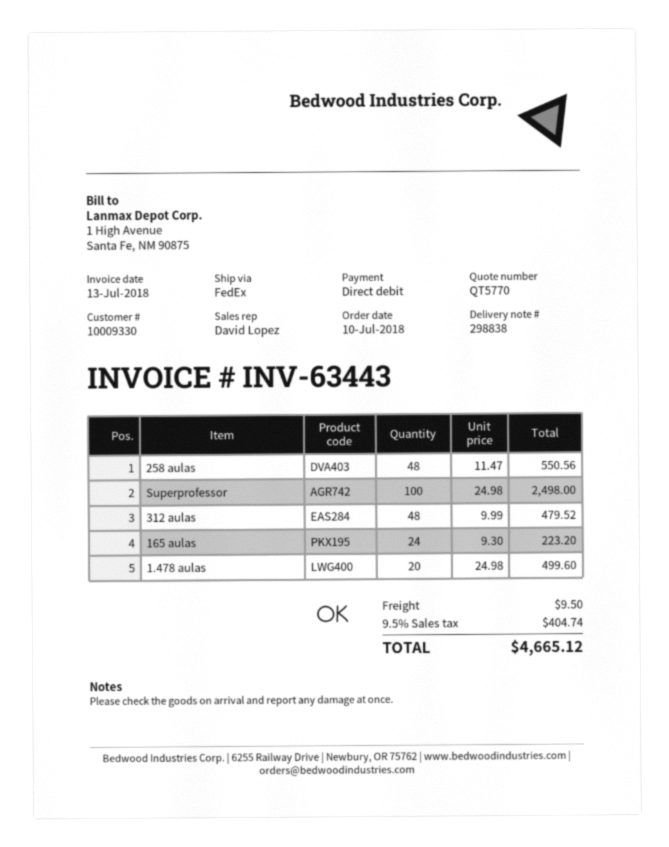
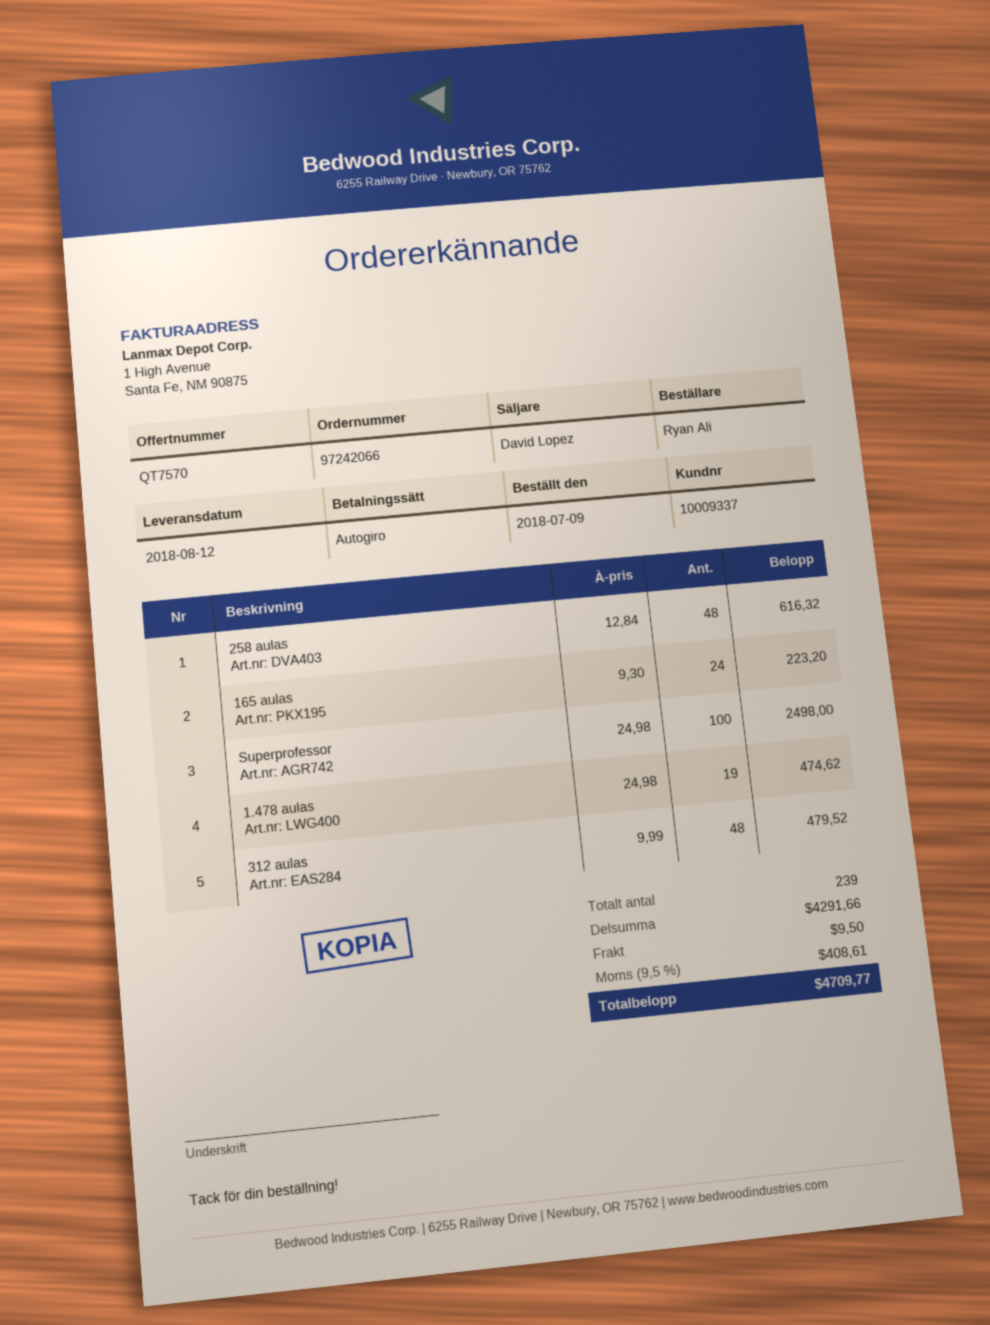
quote number: QT5770 -> QT7570
order date: 2018-07-10 -> 2018-07-09
customer number: 10009330 -> 10009337
258 aulas: 48 x 11.47 = 550.56 -> 48 x 12.84 = 616.32
1.478 aulas: 20 x 24.98 = 499.60 -> 19 x 24.98 = 474.62
tax: 9.5% = 404.74 -> 9.5% = 408.61
total: 4665.12 -> 4709.77

